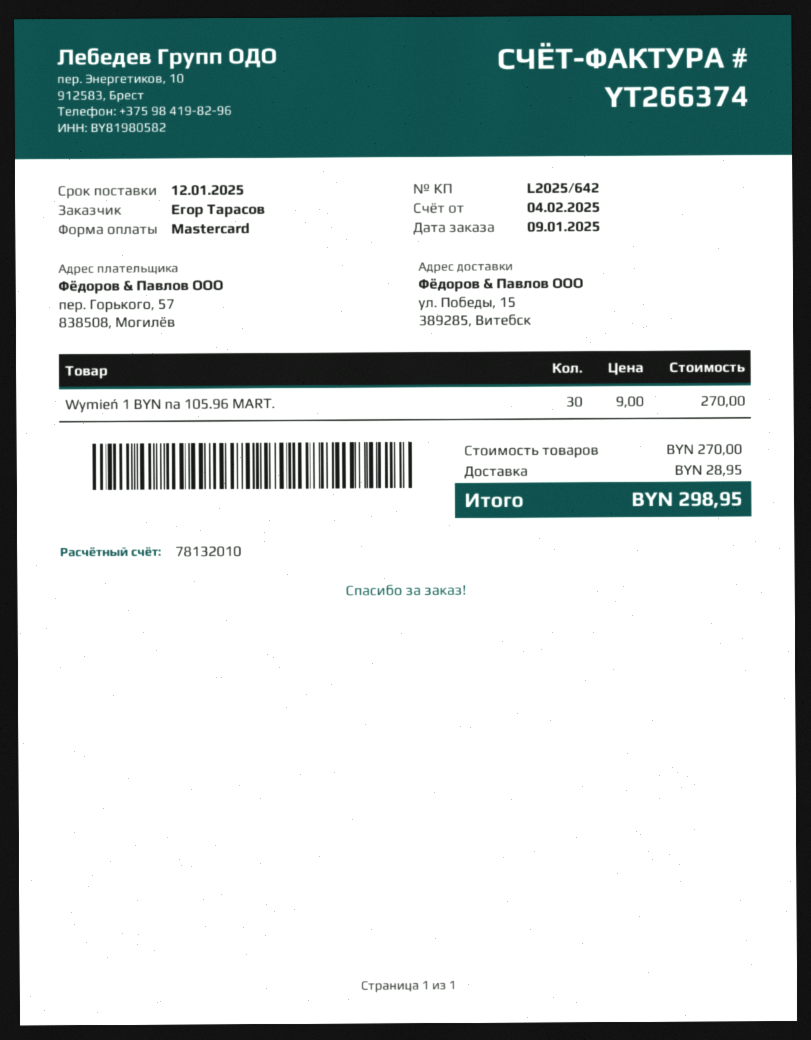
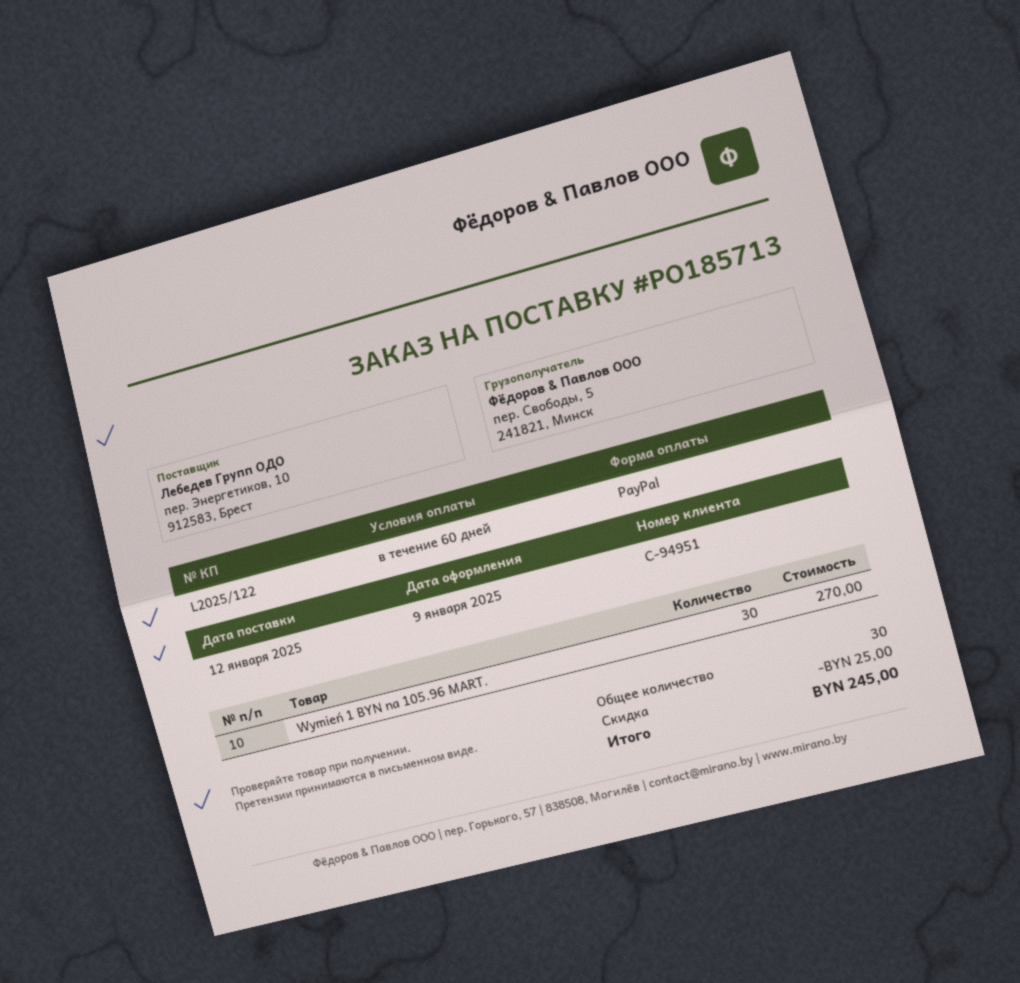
quote number: L2025/642 -> L2025/122
payment method: Mastercard -> PayPal
ship to: ул. Победы, 15, 389285, Витебск -> пер. Свободы, 5, 241821, Минск
discount: none -> 25.00
shipping: 28.95 -> none
total: 298.95 -> 245.00

